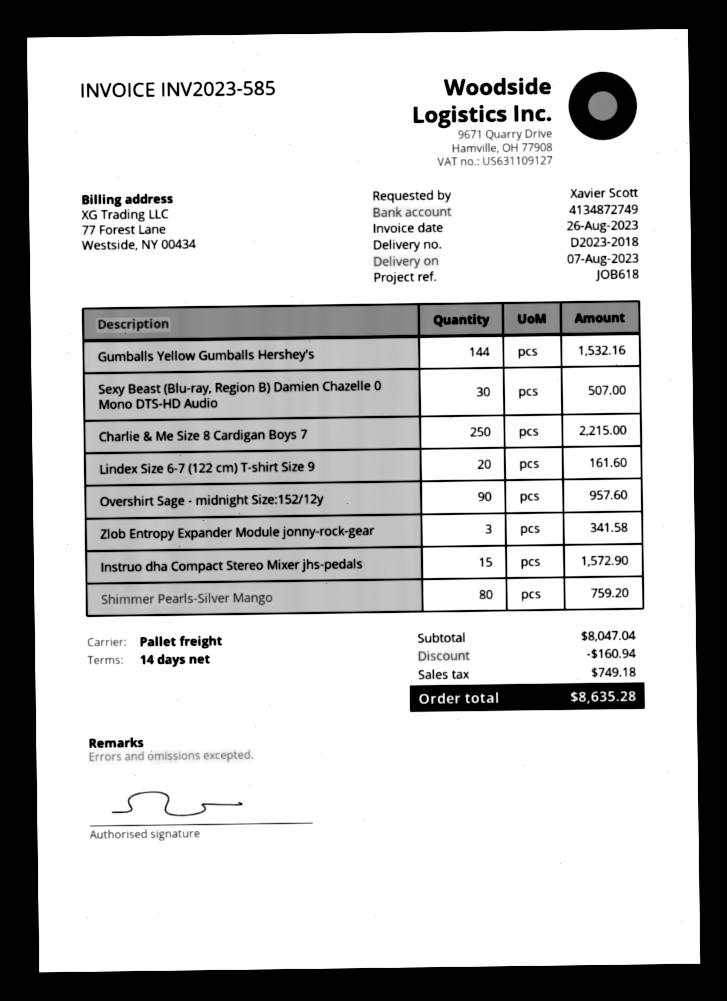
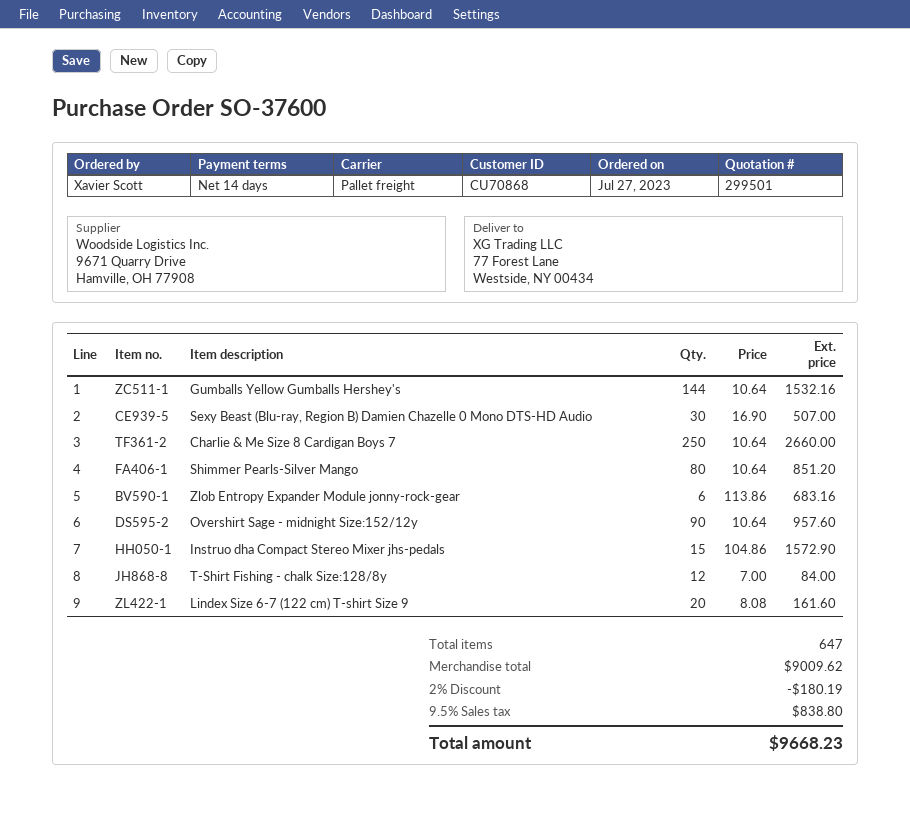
Charlie & Me Size 8 Cardigan Boys 7: 250 for 2215.00 -> 250 for 2660.00
Zlob Entropy Expander Module jonny-rock-gear: 3 for 341.58 -> 6 for 683.16
Shimmer Pearls-Silver Mango: 80 for 759.20 -> 80 for 851.20
T-Shirt Fishing - chalk Size:128/8y: none -> 12 for 84.00
subtotal: 8047.04 -> 9009.62
discount: 160.94 -> 180.19
tax: 749.18 -> 838.80
total: 8635.28 -> 9668.23

